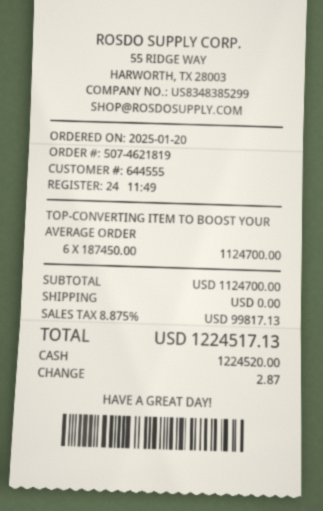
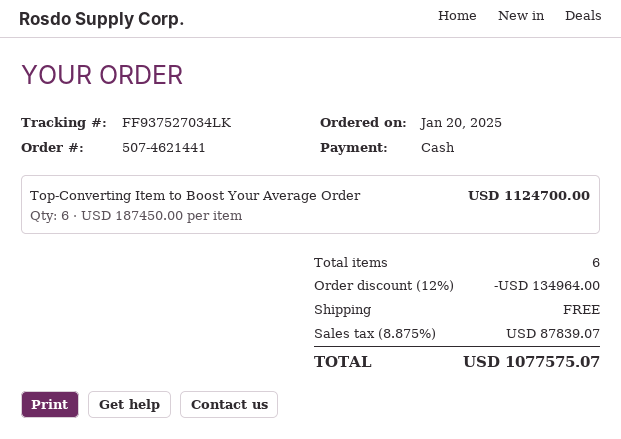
order number: 507-4621819 -> 507-4621441
discount: none -> 12% = 134964.00
tax: 8.875% = 99817.13 -> 8.875% = 87839.07
total: 1224517.13 -> 1077575.07

